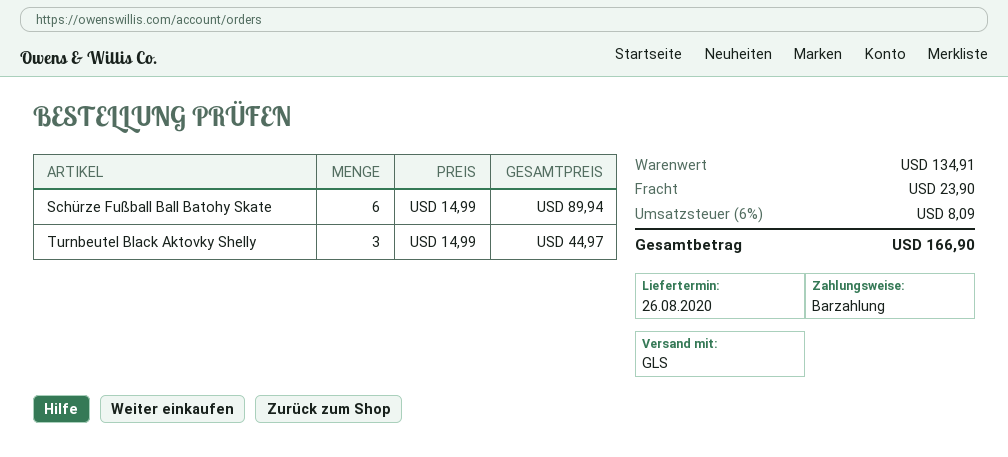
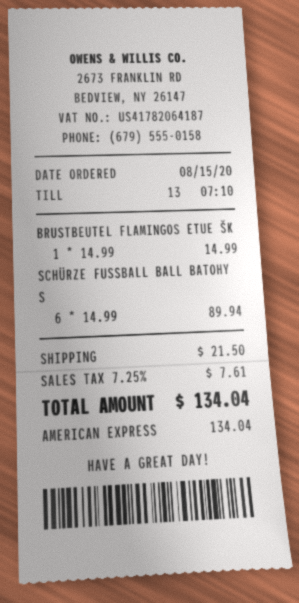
payment method: cash -> American Express
Turnbeutel Black Aktovky Shelly: 3 x 14.99 = 44.97 -> none
BRUSTBEUTEL FLAMINGOS ETUE ŠK: none -> 1 x 14.99 = 14.99
shipping: 23.90 -> 21.50
tax: 6% = 8.09 -> 7.25% = 7.61
total: 166.90 -> 134.04

